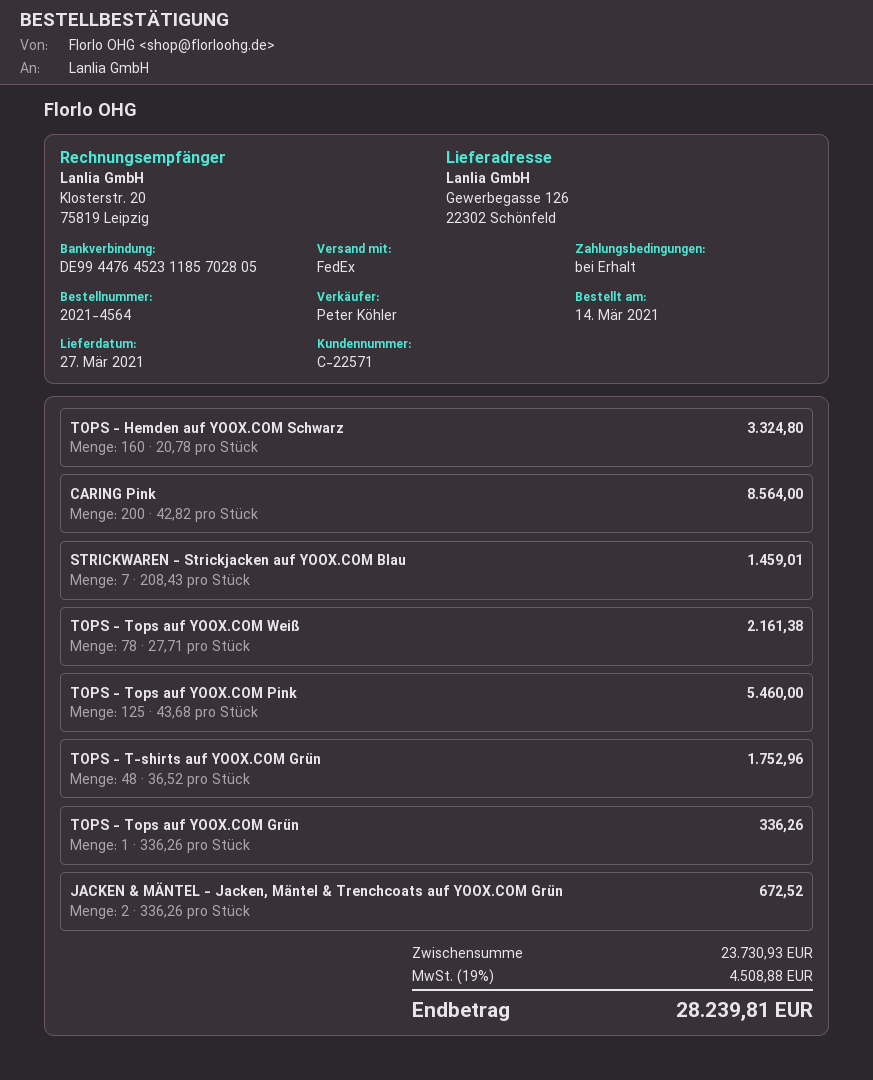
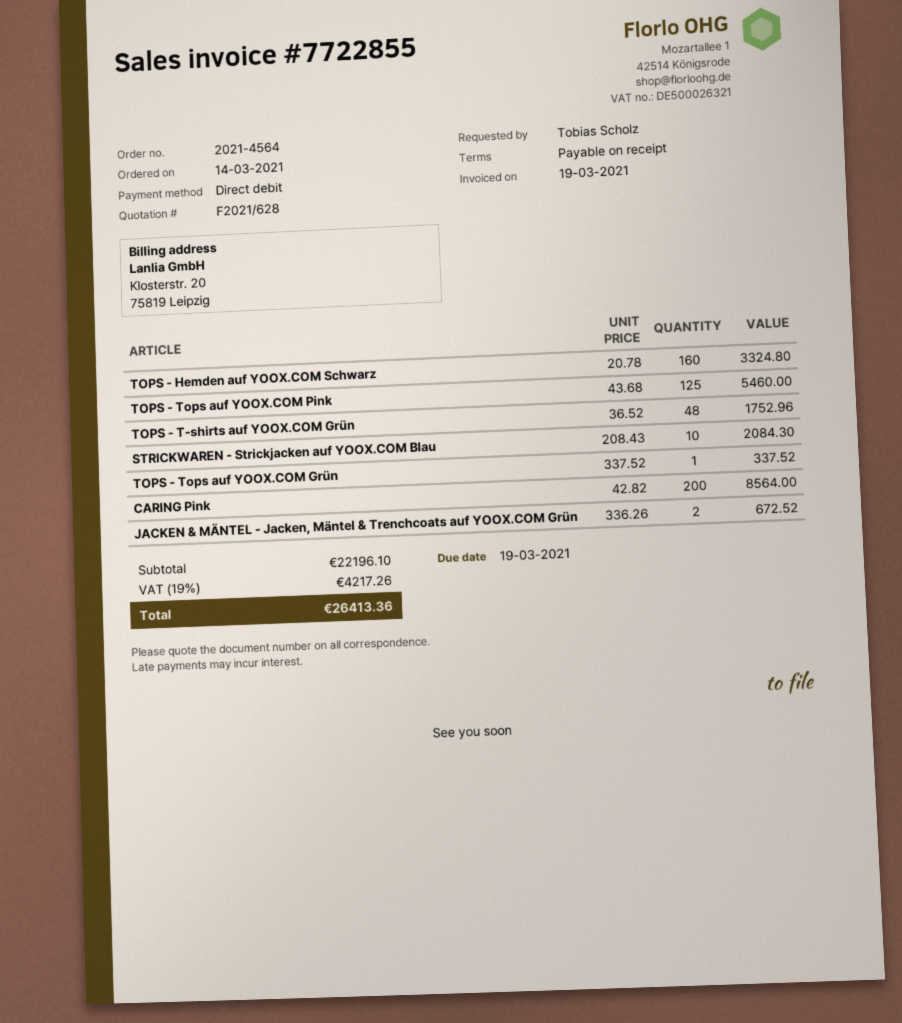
STRICKWAREN - Strickjacken auf YOOX.COM Blau: 7 x 208.43 = 1459.01 -> 10 x 208.43 = 2084.30
TOPS - Tops auf YOOX.COM Weiß: 78 x 27.71 = 2161.38 -> none
TOPS - Tops auf YOOX.COM Grün: 1 x 336.26 = 336.26 -> 1 x 337.52 = 337.52
subtotal: 23730.93 -> 22196.10
tax: 19% = 4508.88 -> 19% = 4217.26
total: 28239.81 -> 26413.36

